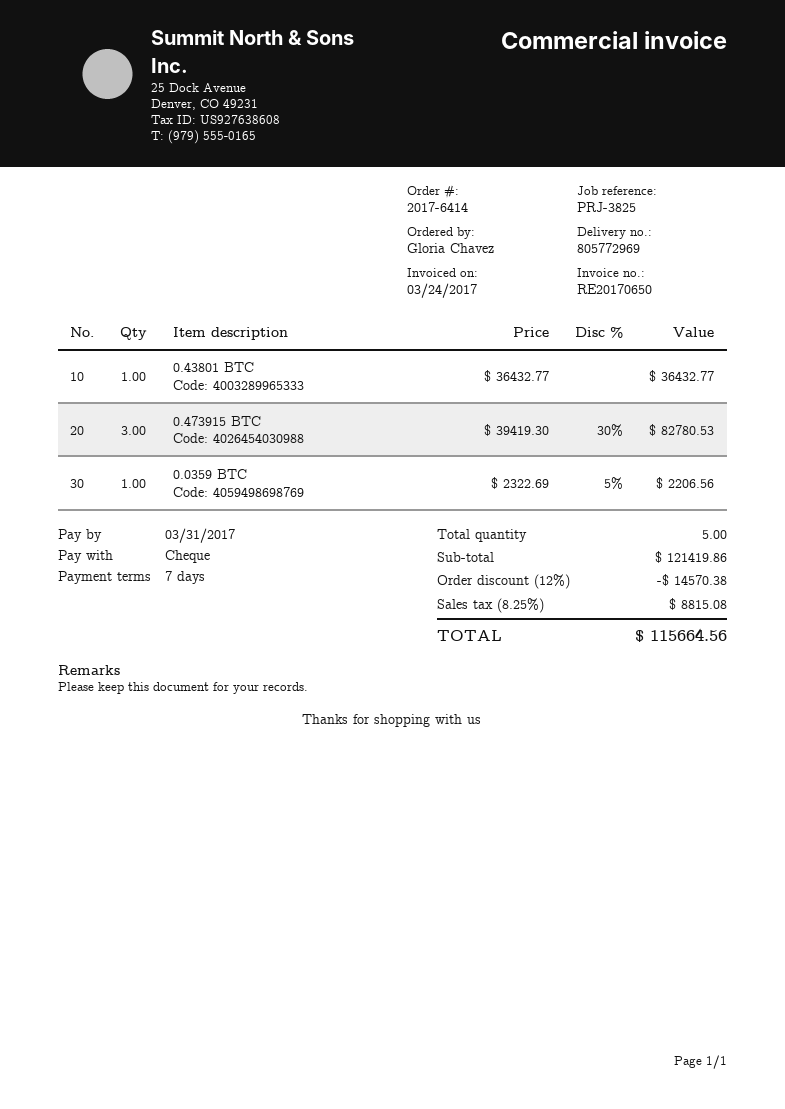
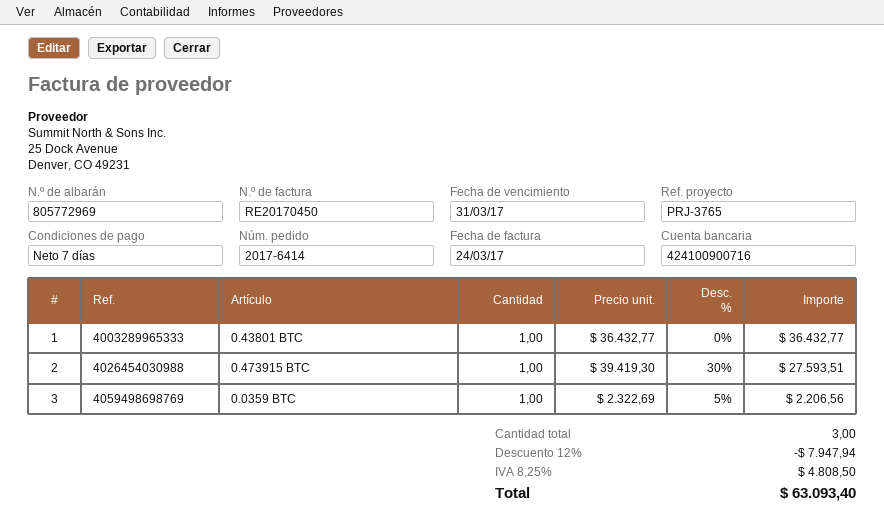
invoice number: RE20170650 -> RE20170450
reference: PRJ-3825 -> PRJ-3765
0.473915 BTC: 3 x 39419.30 - 30% = 82780.53 -> 1 x 39419.30 - 30% = 27593.51
total quantity: 5 -> 3
discount: 12% = 14570.38 -> 12% = 7947.94
tax: 8.25% = 8815.08 -> 8.25% = 4808.50
total: 115664.56 -> 63093.40

